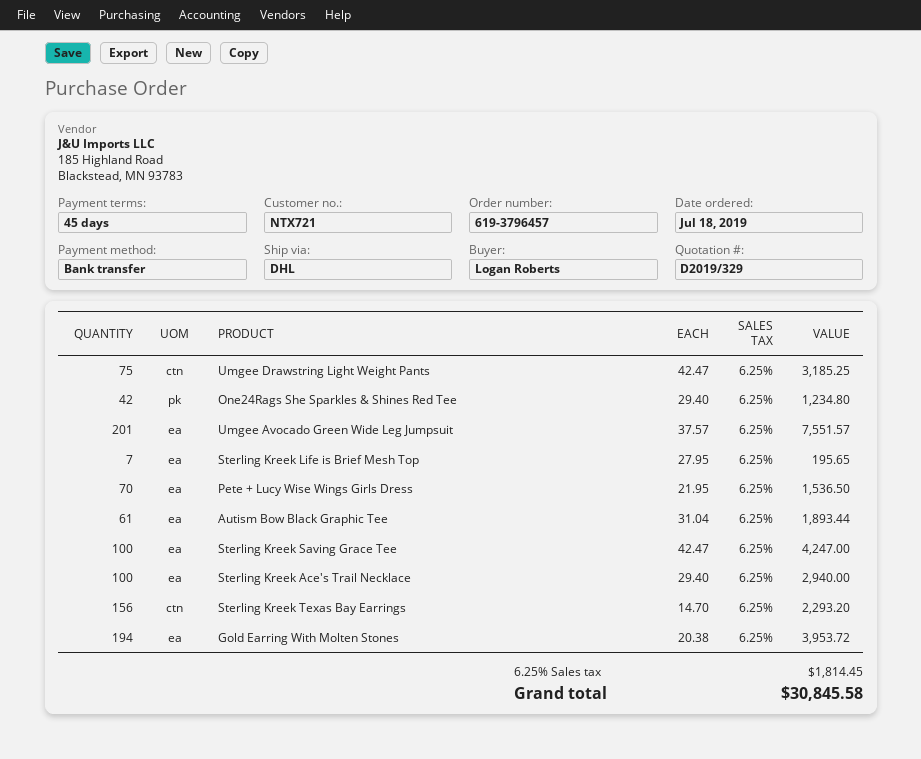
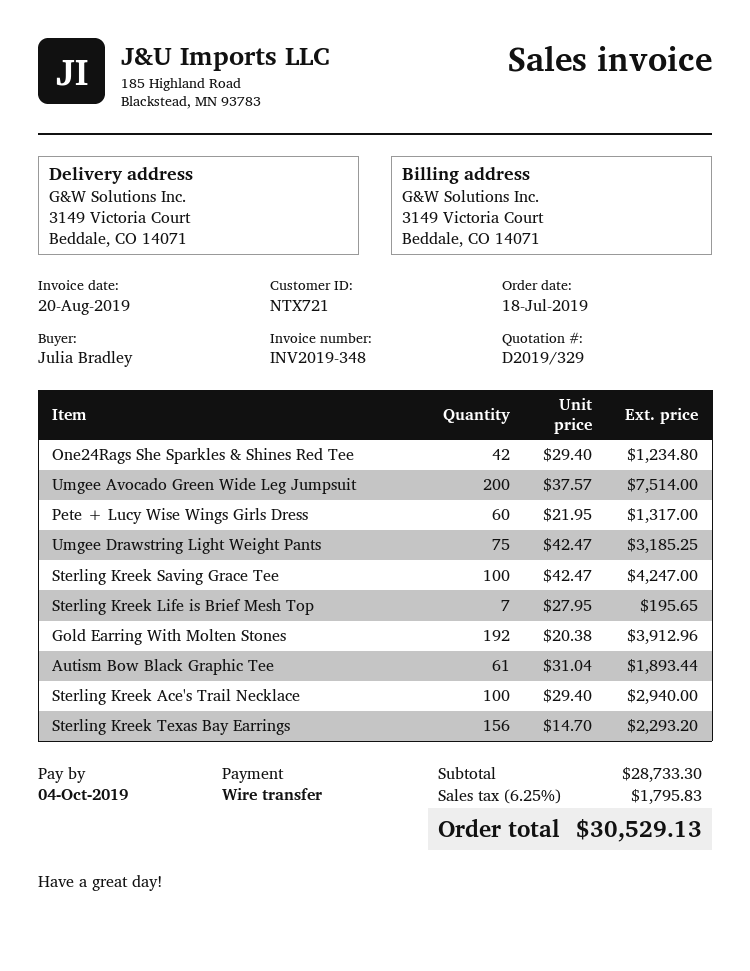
ordered by: Logan Roberts -> Julia Bradley
Umgee Avocado Green Wide Leg Jumpsuit: 201 x 37.57 = 7551.57 -> 200 x 37.57 = 7514.00
Pete + Lucy Wise Wings Girls Dress: 70 x 21.95 = 1536.50 -> 60 x 21.95 = 1317.00
Gold Earring With Molten Stones: 194 x 20.38 = 3953.72 -> 192 x 20.38 = 3912.96
tax: 6.25% = 1814.45 -> 6.25% = 1795.83
total: 30845.58 -> 30529.13

